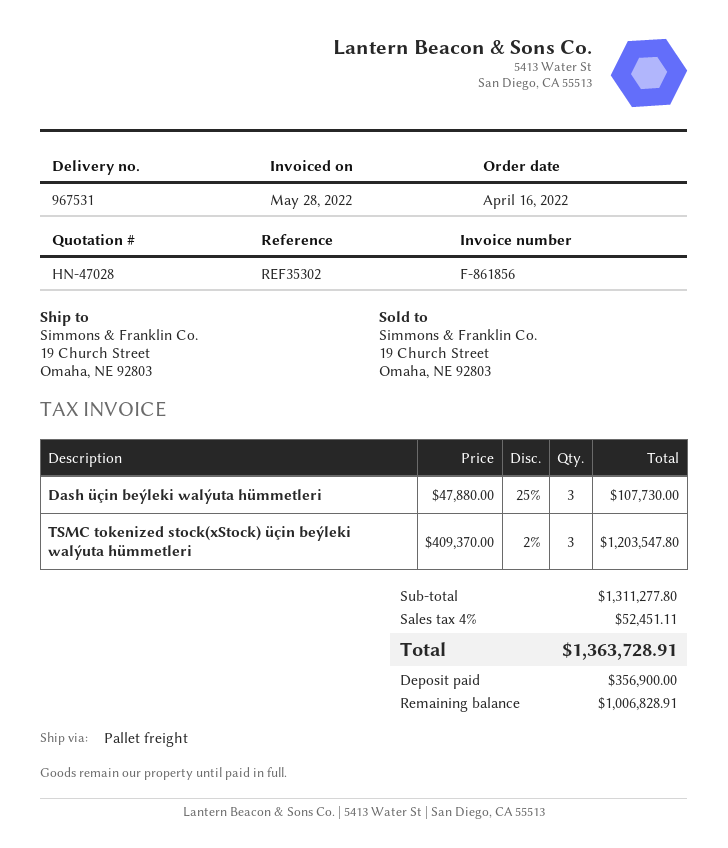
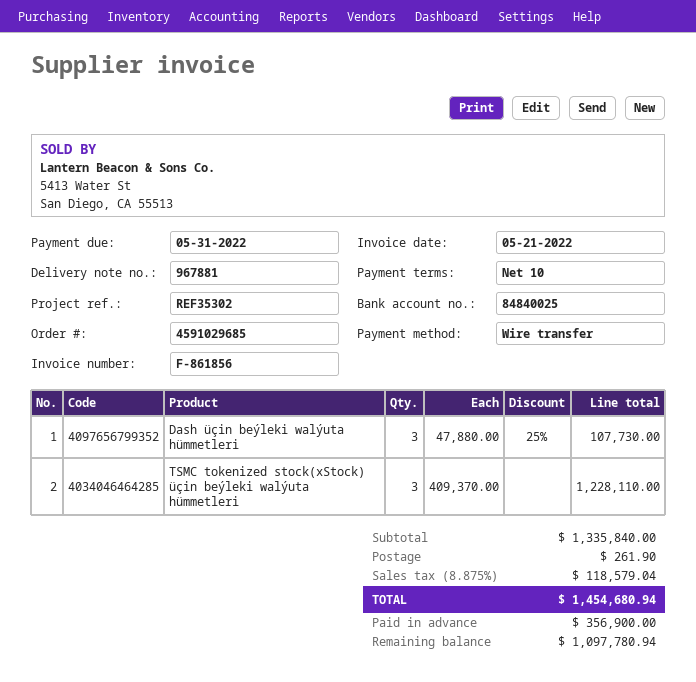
delivery note number: 967531 -> 967881
invoice date: 2022-05-28 -> 2022-05-21
TSMC tokenized stock(xStock) üçin beýleki walýuta hümmetleri: 3 x 409370.00 - 2% = 1203547.80 -> 3 x 409370.00 = 1228110.00
subtotal: 1311277.80 -> 1335840.00
shipping: none -> 261.90
tax: 4% = 52451.11 -> 8.875% = 118579.04
total: 1363728.91 -> 1454680.94
balance: 1006828.91 -> 1097780.94

